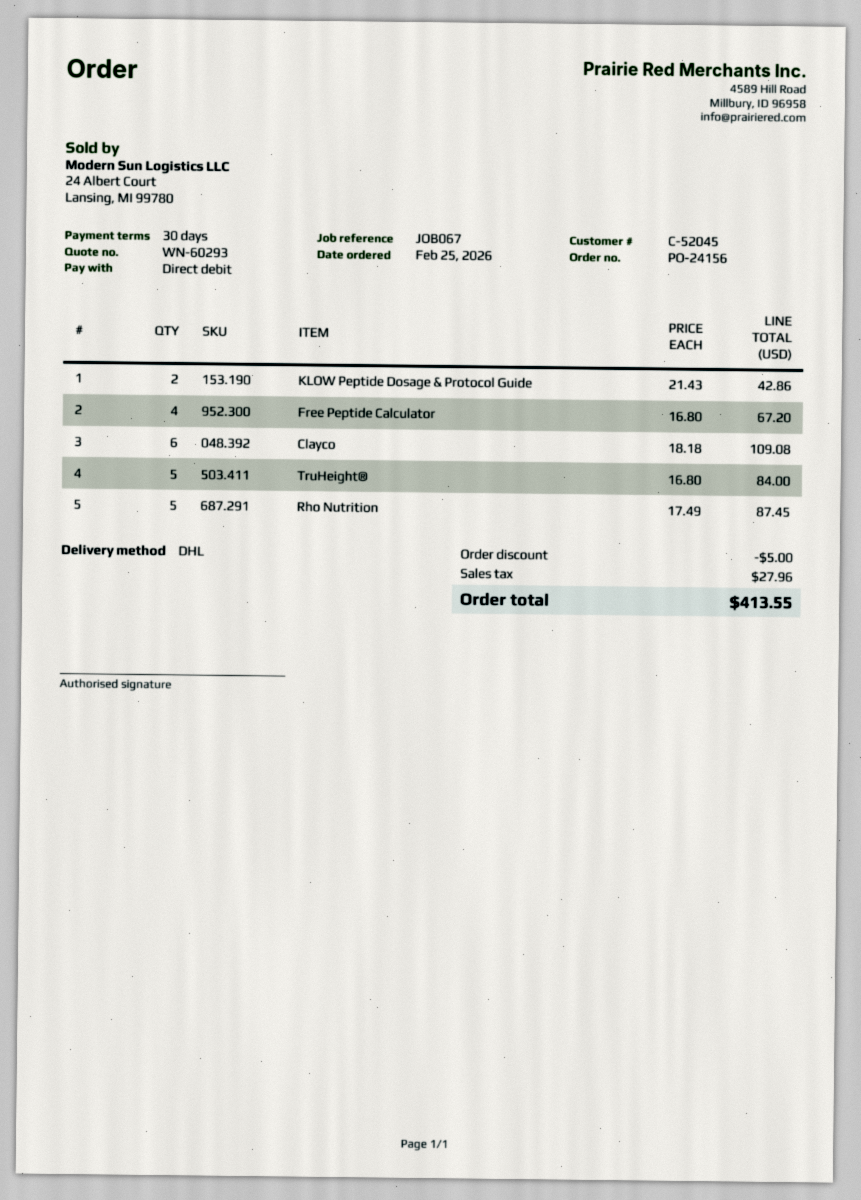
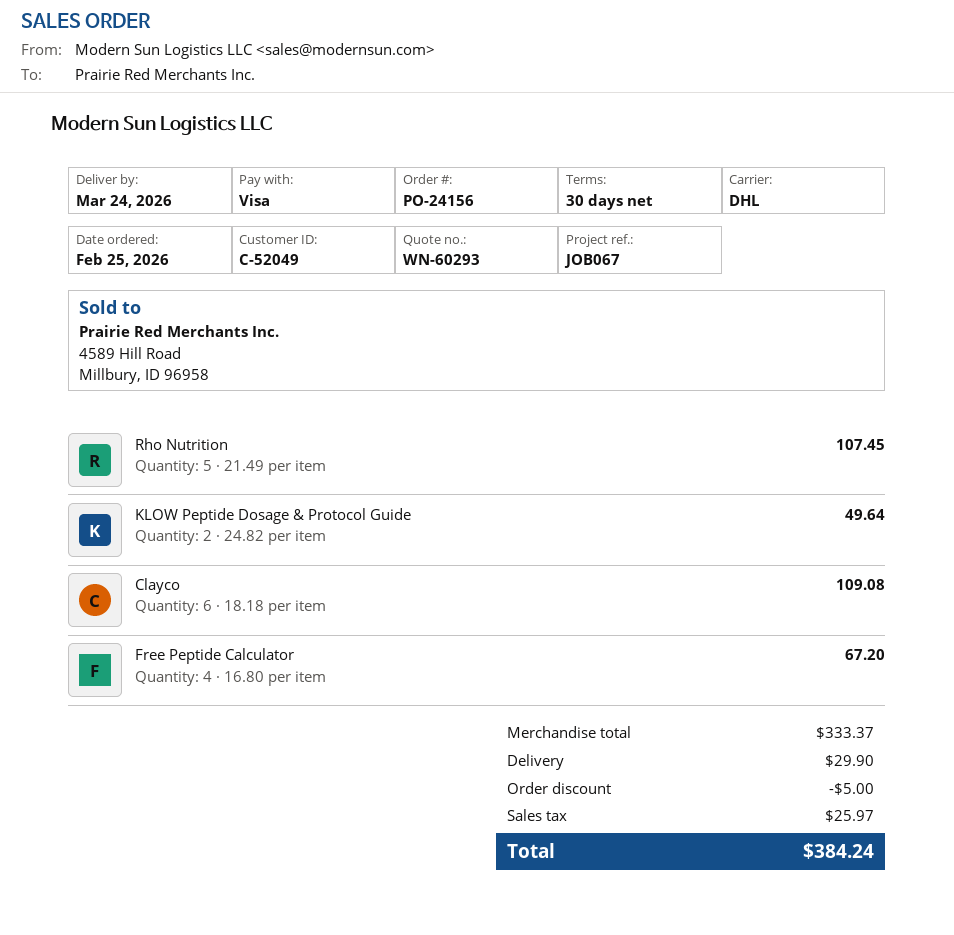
customer number: C-52045 -> C-52049
payment method: direct debit -> Visa
KLOW Peptide Dosage & Protocol Guide: 2 x 21.43 = 42.86 -> 2 x 24.82 = 49.64
TruHeight®: 5 x 16.80 = 84.00 -> none
Rho Nutrition: 5 x 17.49 = 87.45 -> 5 x 21.49 = 107.45
shipping: none -> 29.90
tax: 27.96 -> 25.97
total: 413.55 -> 384.24

